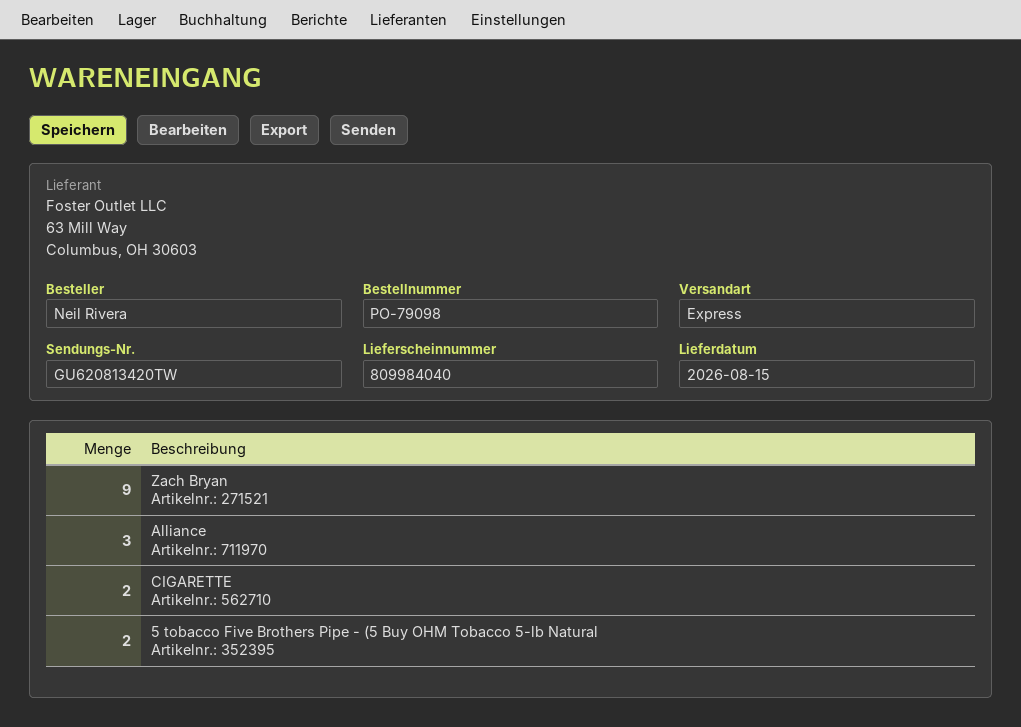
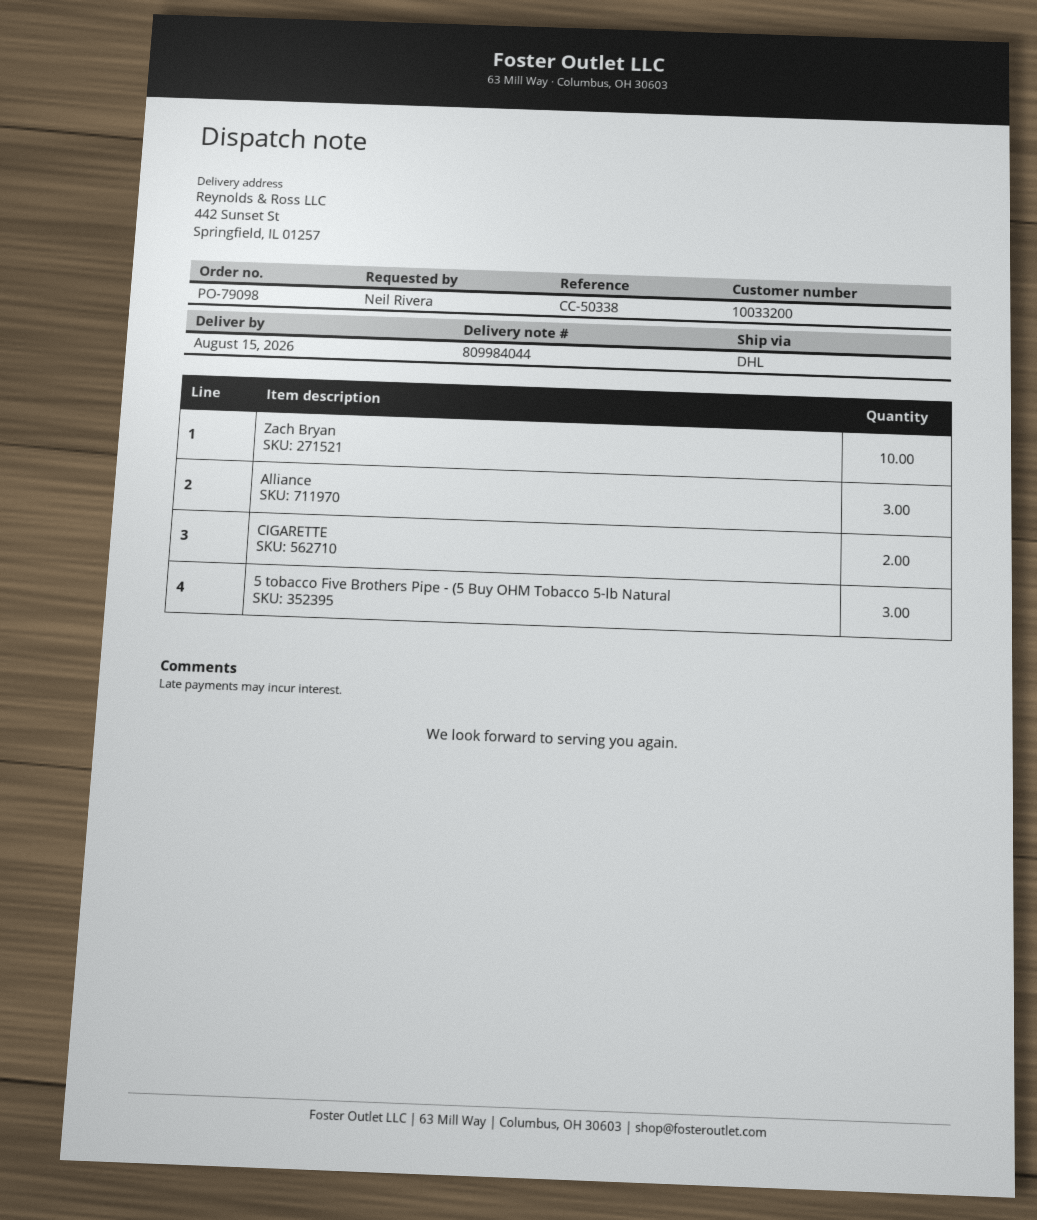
delivery note number: 809984040 -> 809984044
shipping method: express -> DHL
Zach Bryan: 9 -> 10
5 tobacco Five Brothers Pipe - (5 Buy OHM Tobacco 5-lb Natural: 2 -> 3

